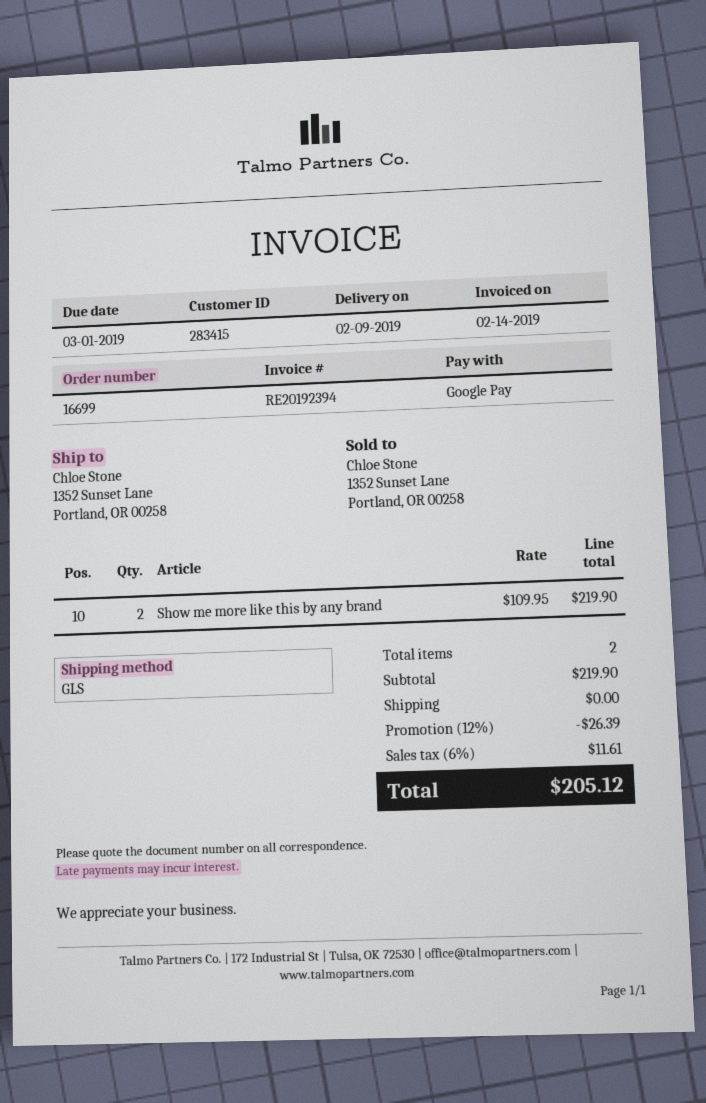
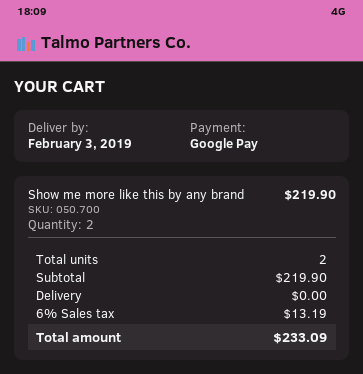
delivery date: 2019-02-09 -> 2019-02-03
discount: 12% = 26.39 -> none
tax: 6% = 11.61 -> 6% = 13.19
total: 205.12 -> 233.09

